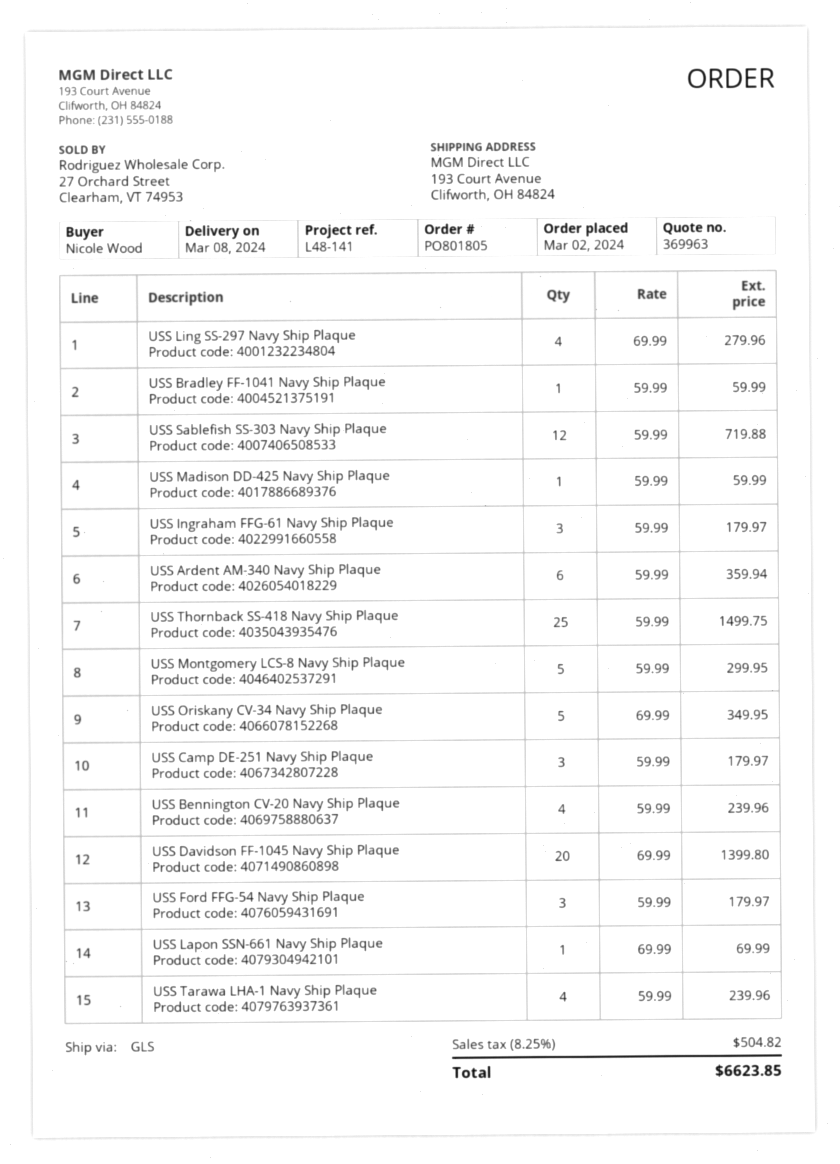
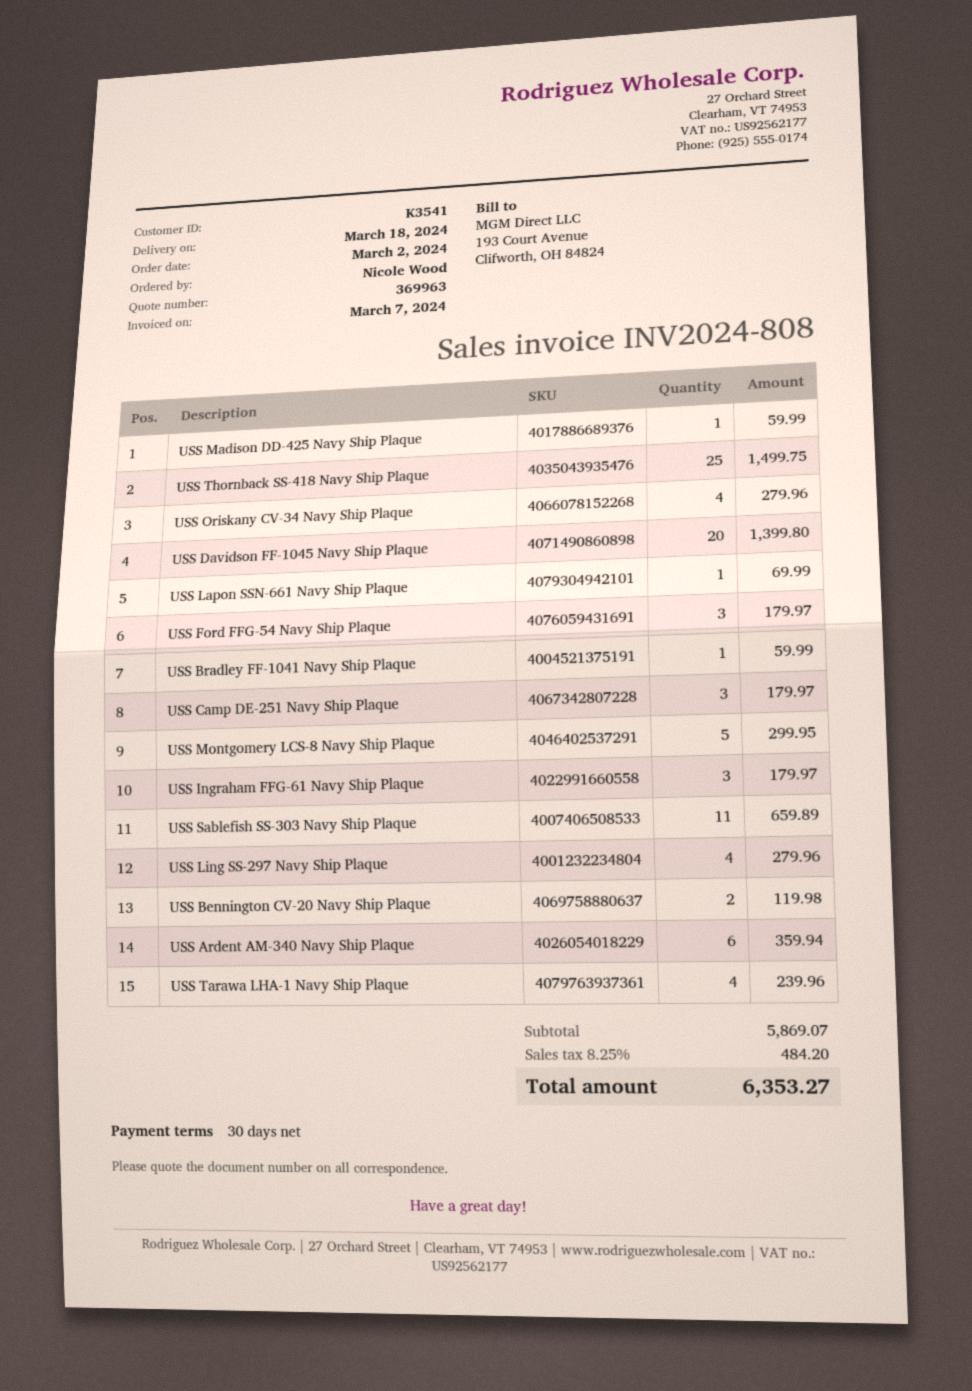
delivery date: 2024-03-08 -> 2024-03-18
USS Sablefish SS-303 Navy Ship Plaque: 12 for 719.88 -> 11 for 659.89
USS Oriskany CV-34 Navy Ship Plaque: 5 for 349.95 -> 4 for 279.96
USS Bennington CV-20 Navy Ship Plaque: 4 for 239.96 -> 2 for 119.98
tax: 8.25% = 504.82 -> 8.25% = 484.20
total: 6623.85 -> 6353.27

